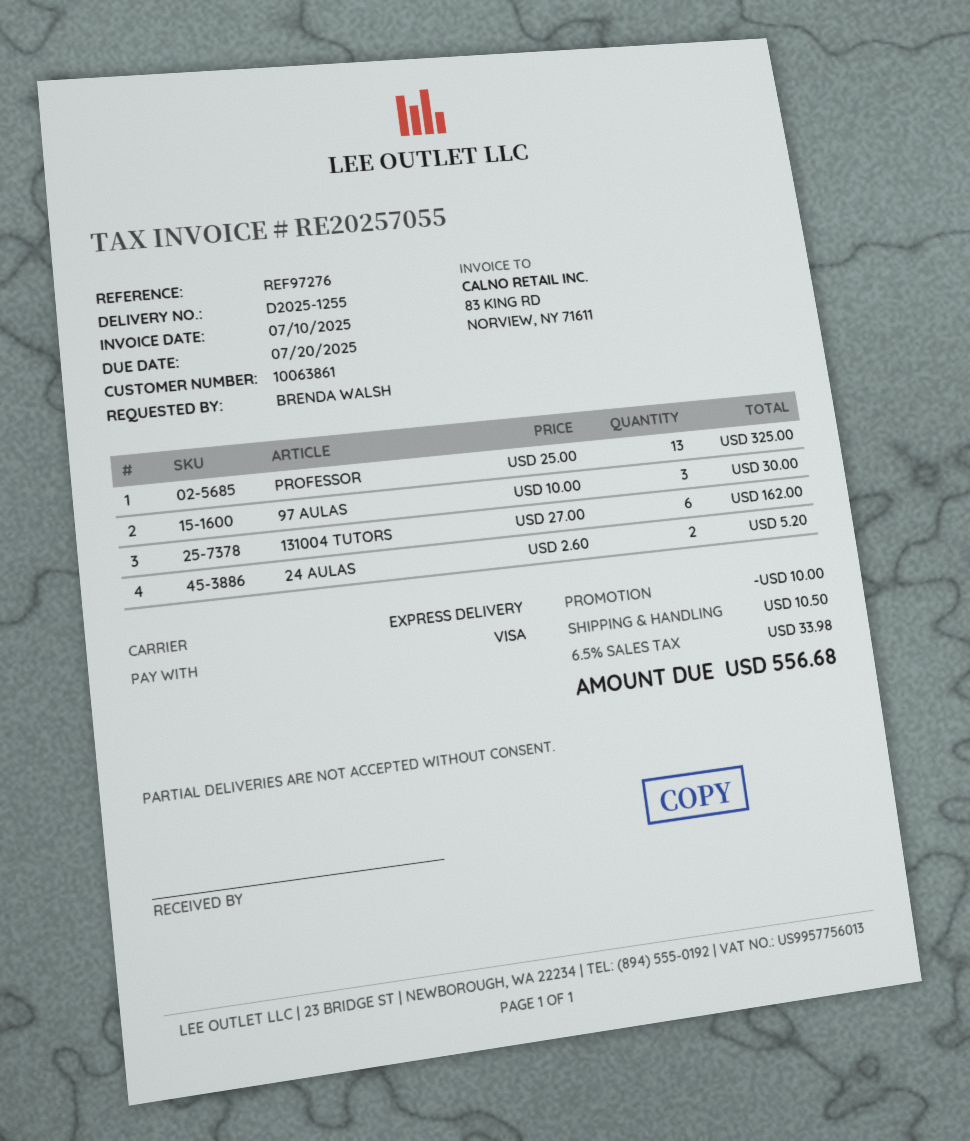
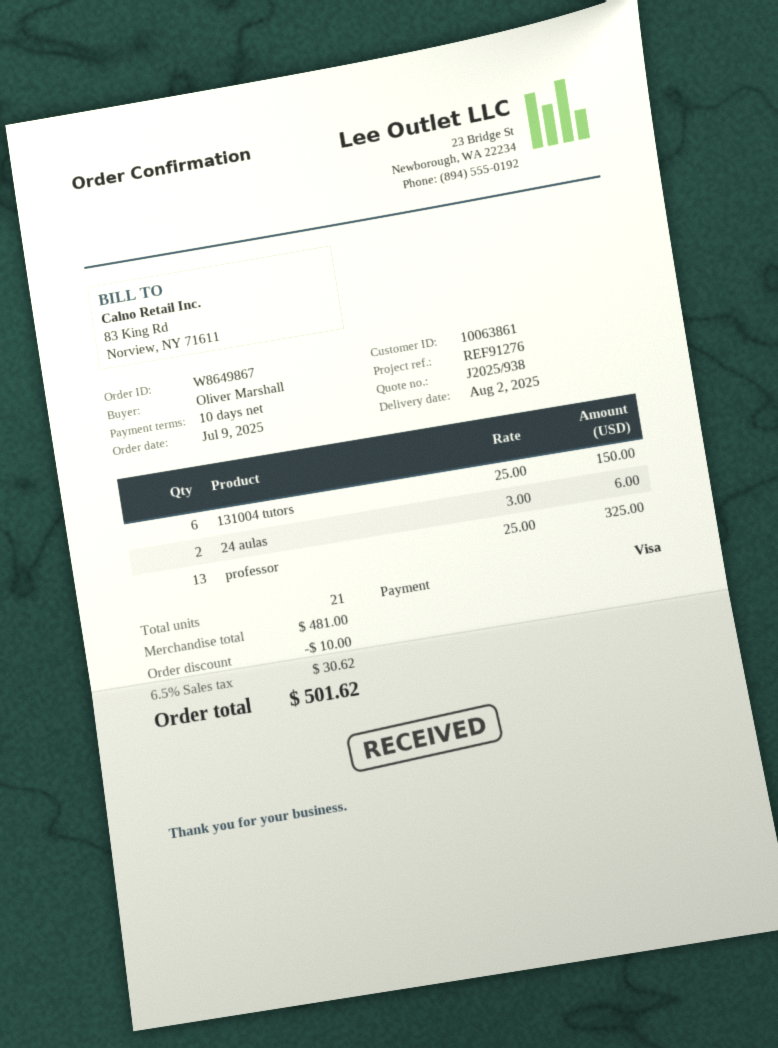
reference: REF97276 -> REF91276
ordered by: BRENDA WALSH -> Oliver Marshall
97 AULAS: 3 x 10.00 = 30.00 -> none
131004 TUTORS: 6 x 27.00 = 162.00 -> 6 x 25.00 = 150.00
24 AULAS: 2 x 2.60 = 5.20 -> 2 x 3.00 = 6.00
shipping: 10.50 -> none
tax: 6.5% = 33.98 -> 6.5% = 30.62
total: 556.68 -> 501.62

